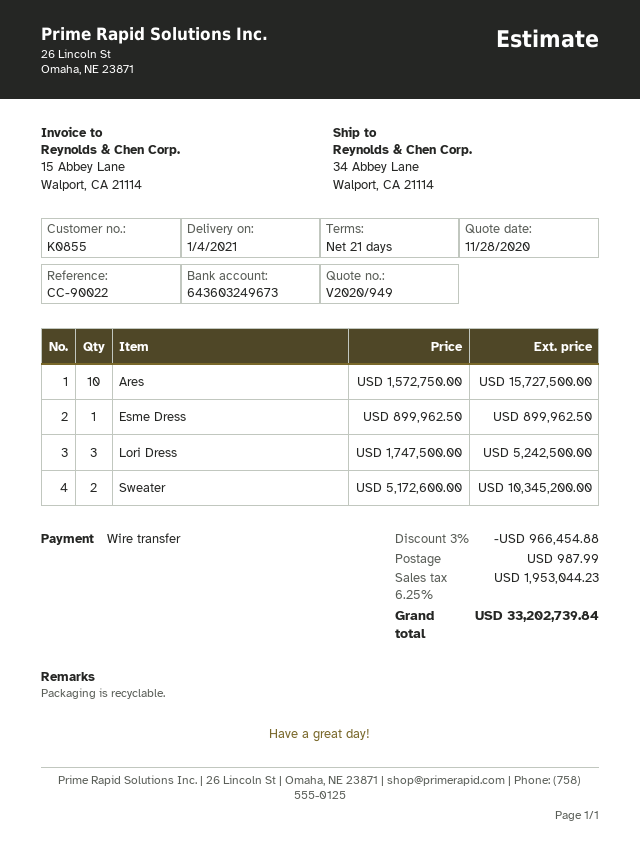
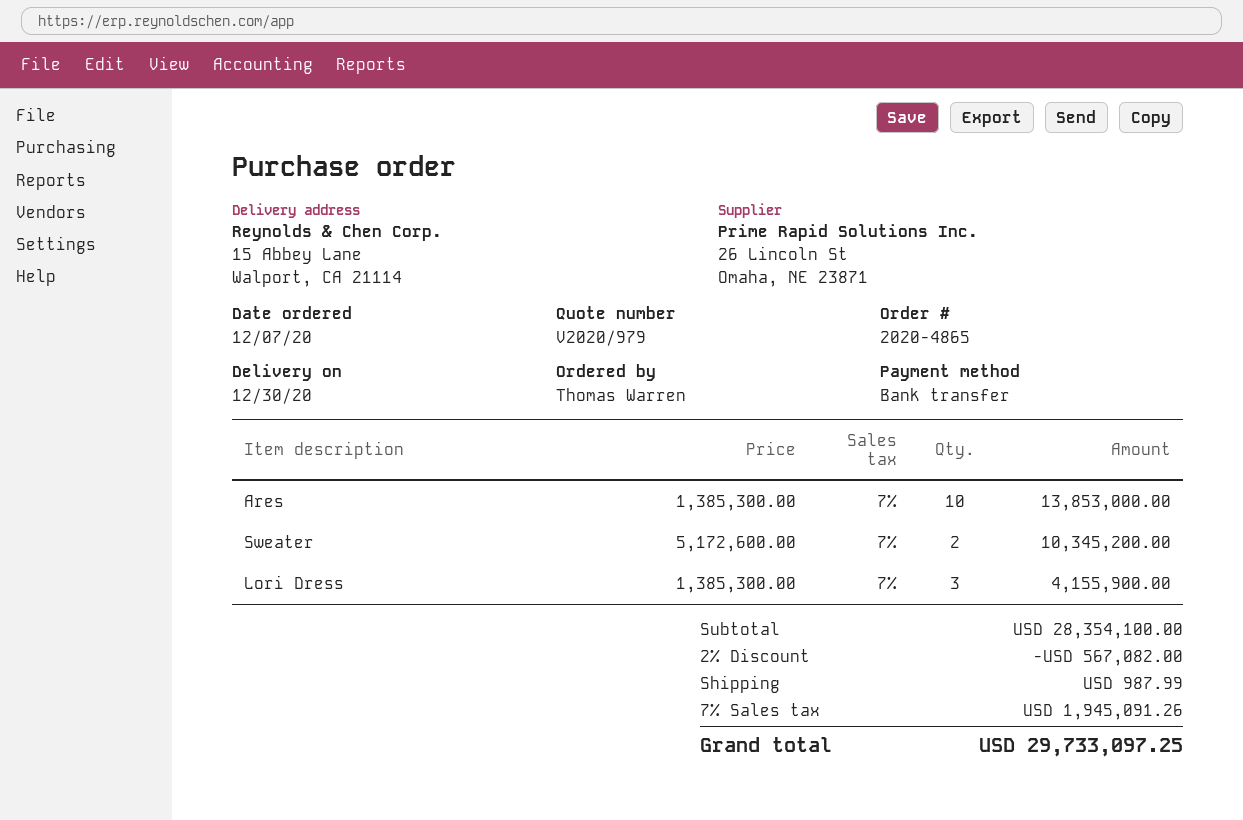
quote number: V2020/949 -> V2020/979
delivery date: 2021-01-04 -> 2020-12-30
ship to: 34 Abbey Lane, Walport, CA 21114 -> 15 Abbey Lane, Walport, CA 21114
Ares: 10 x 1572750.00 = 15727500.00 -> 10 x 1385300.00 = 13853000.00
Esme Dress: 1 x 899962.50 = 899962.50 -> none
Lori Dress: 3 x 1747500.00 = 5242500.00 -> 3 x 1385300.00 = 4155900.00
discount: 3% = 966454.88 -> 2% = 567082.00
tax: 6.25% = 1953044.23 -> 7% = 1945091.26
total: 33202739.84 -> 29733097.25

